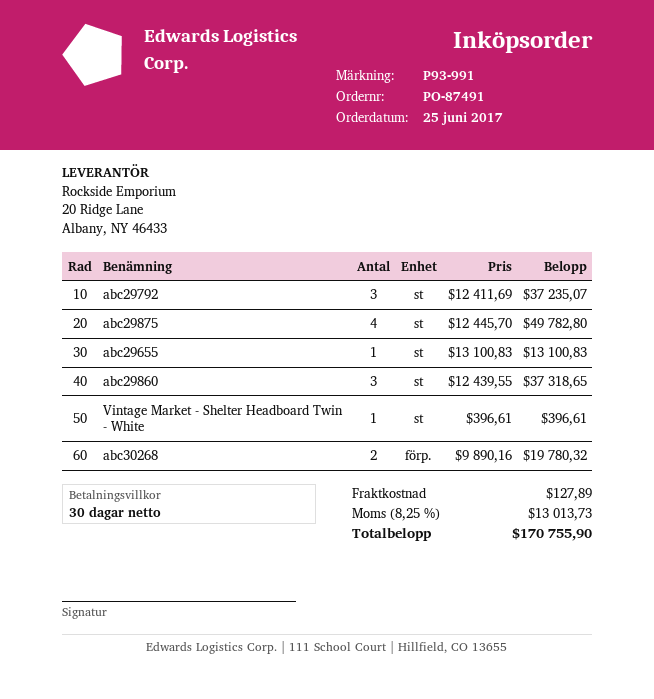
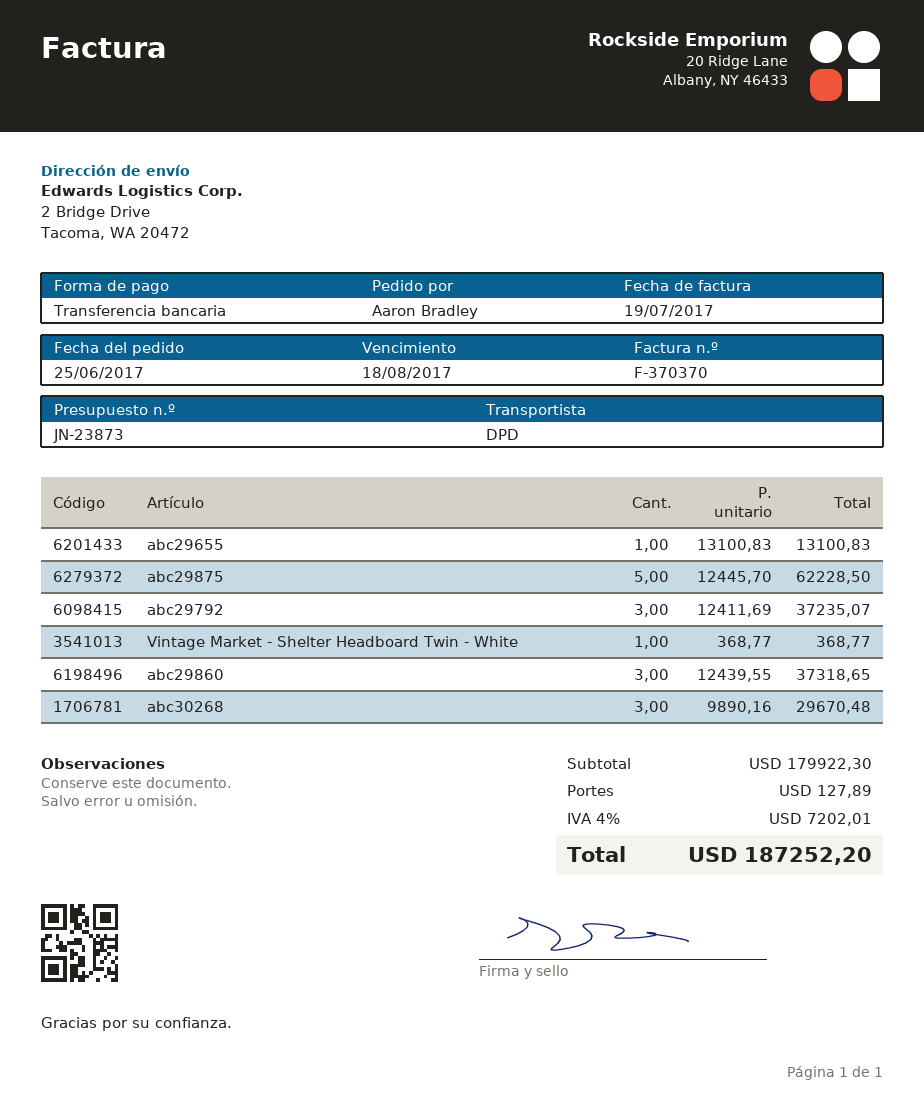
abc29875: 4 x 12445.70 = 49782.80 -> 5 x 12445.70 = 62228.50
Vintage Market - Shelter Headboard Twin - White: 1 x 396.61 = 396.61 -> 1 x 368.77 = 368.77
abc30268: 2 x 9890.16 = 19780.32 -> 3 x 9890.16 = 29670.48
tax: 8.25% = 13013.73 -> 4% = 7202.01
total: 170755.90 -> 187252.20

